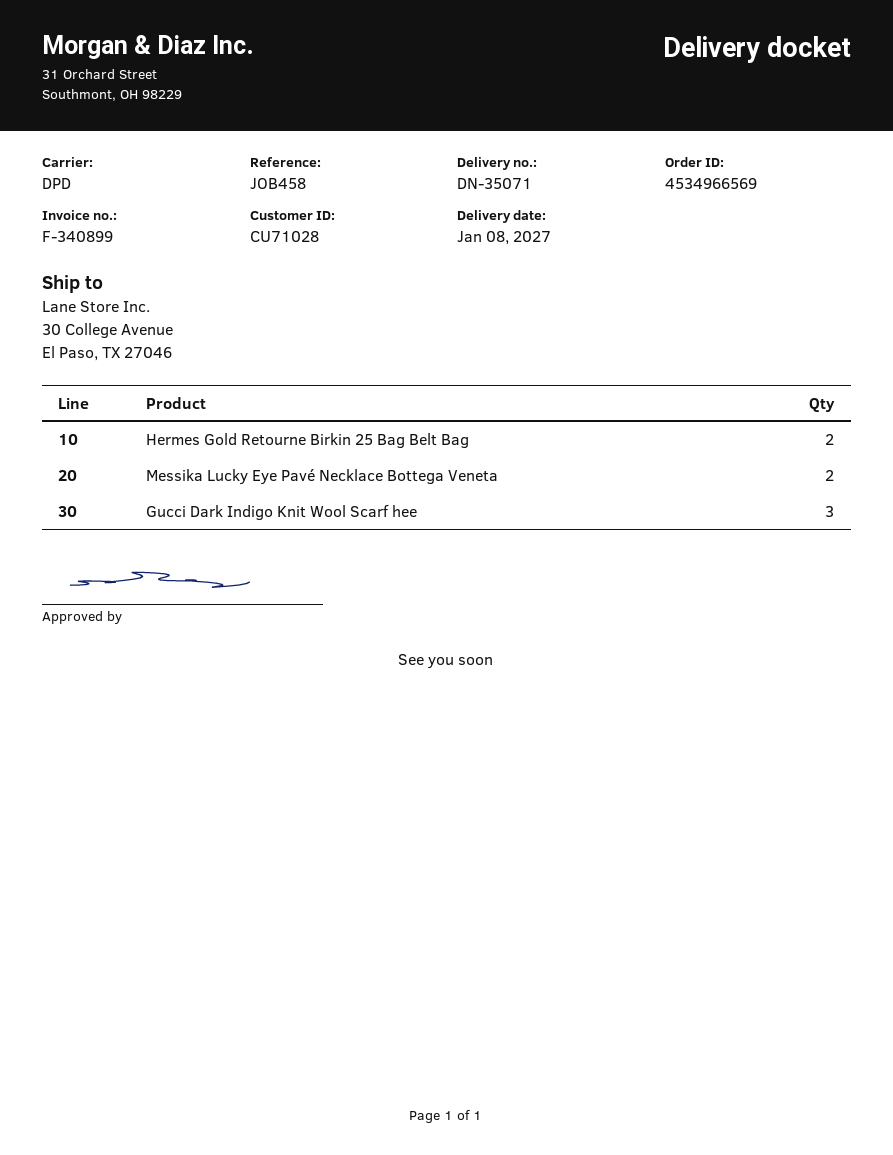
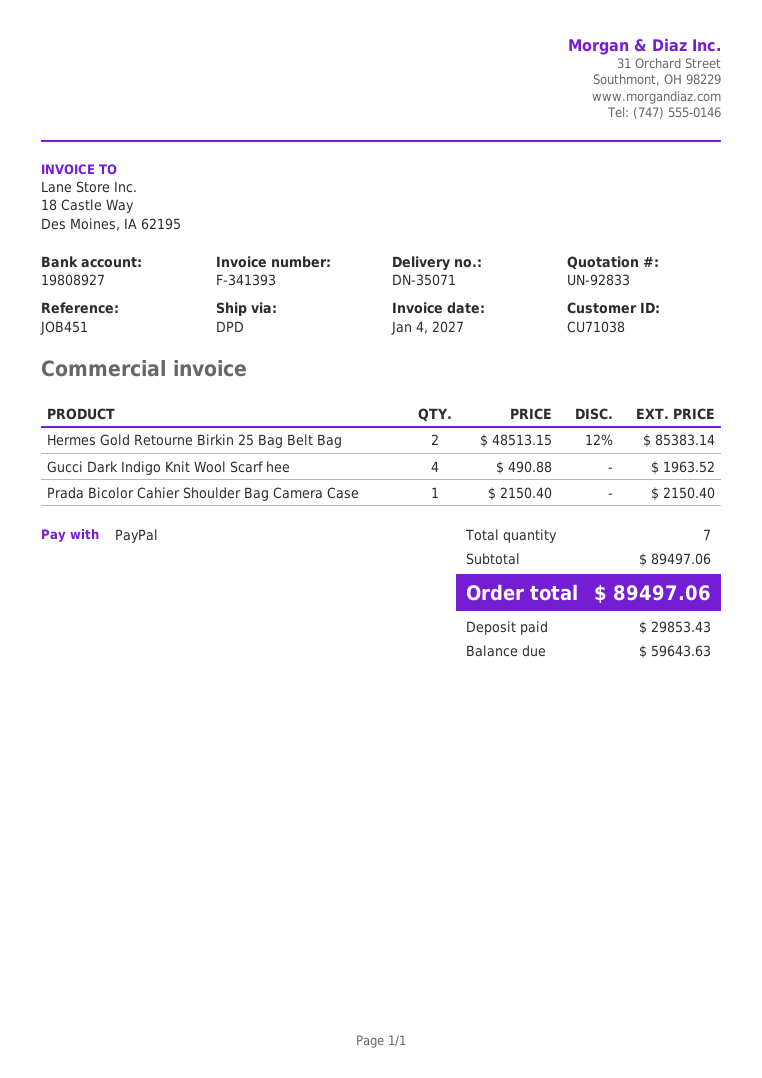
invoice number: F-340899 -> F-341393
customer number: CU71028 -> CU71038
reference: JOB458 -> JOB451
Messika Lucky Eye Pavé Necklace Bottega Veneta: 2 -> none
Gucci Dark Indigo Knit Wool Scarf hee: 3 -> 4
Prada Bicolor Cahier Shoulder Bag Camera Case: none -> 1

